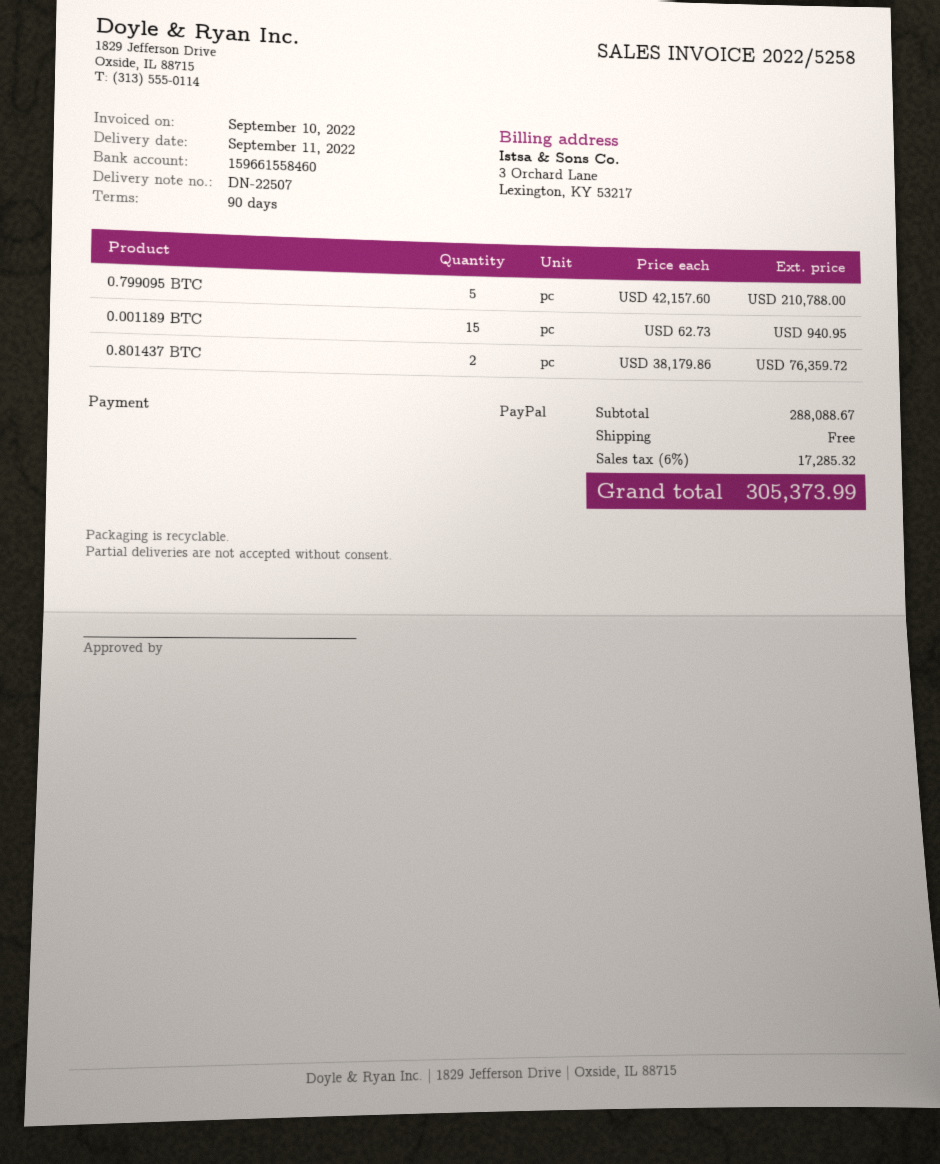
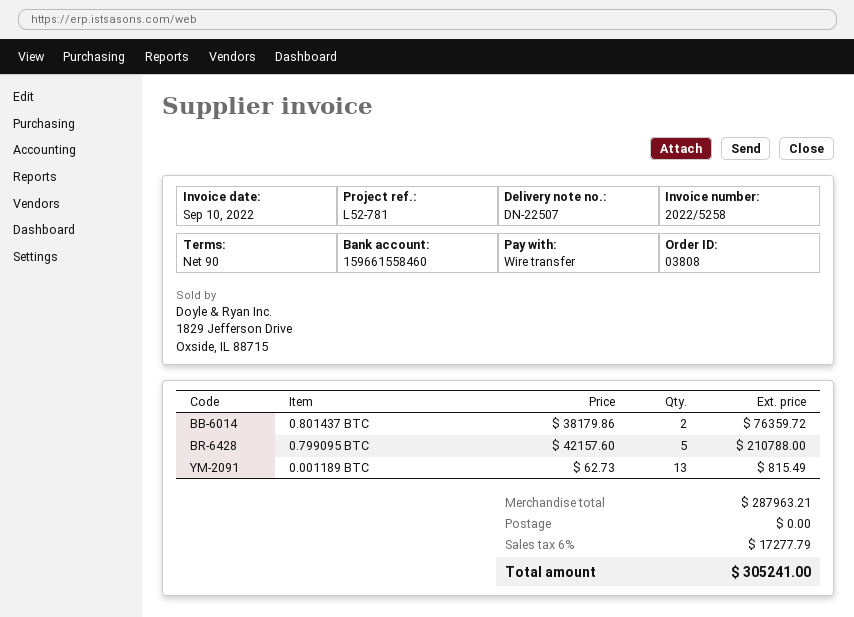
payment method: PayPal -> bank transfer
0.001189 BTC: 15 x 62.73 = 940.95 -> 13 x 62.73 = 815.49
subtotal: 288088.67 -> 287963.21
tax: 6% = 17285.32 -> 6% = 17277.79
total: 305373.99 -> 305241.00

